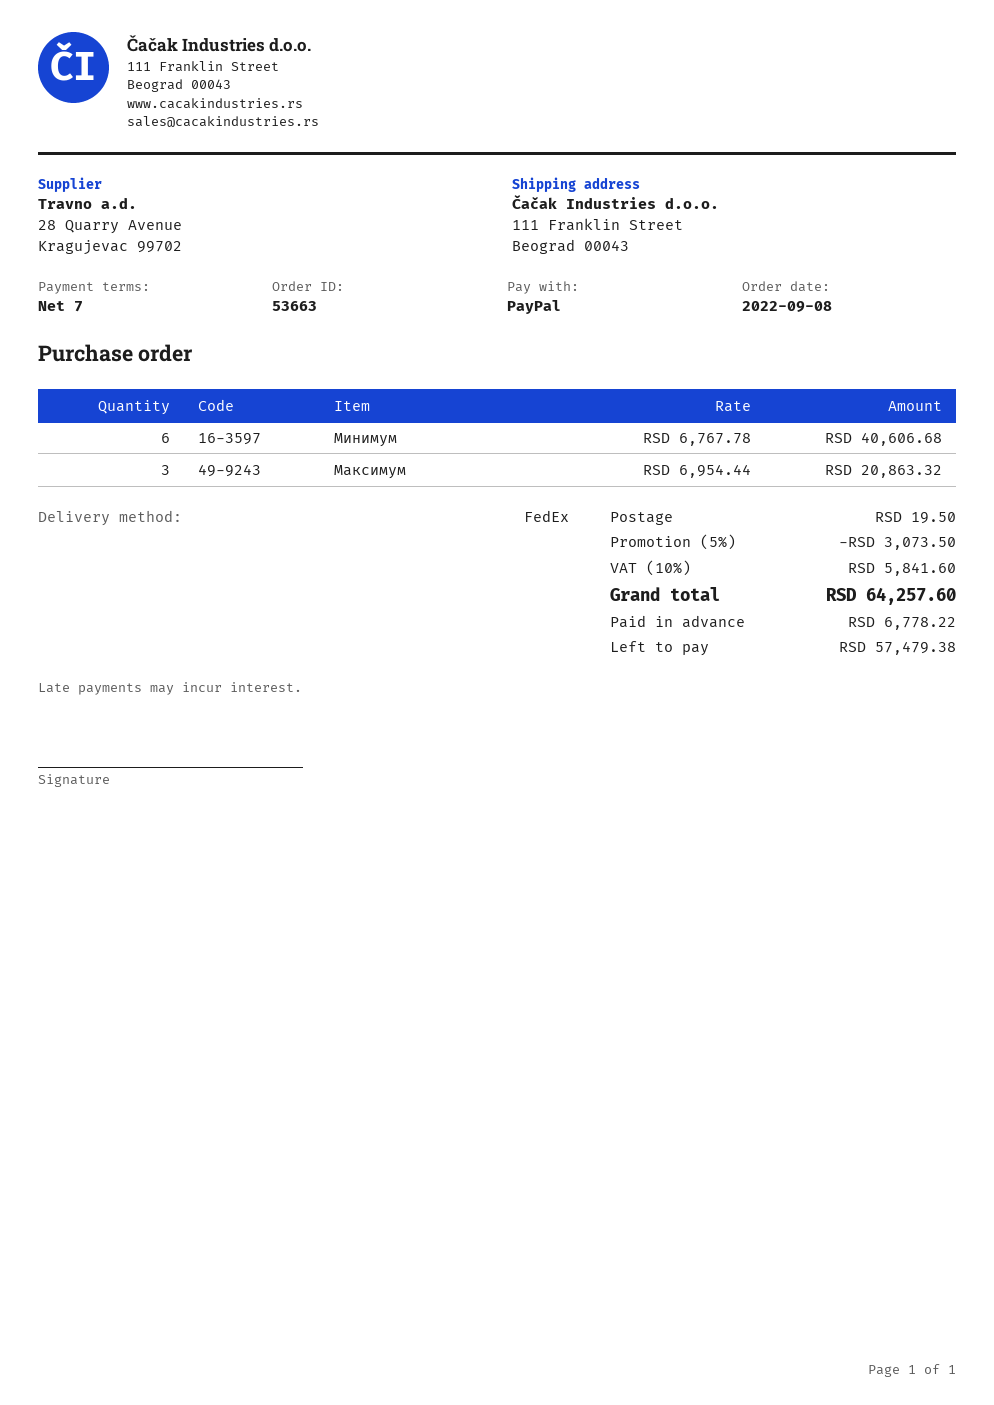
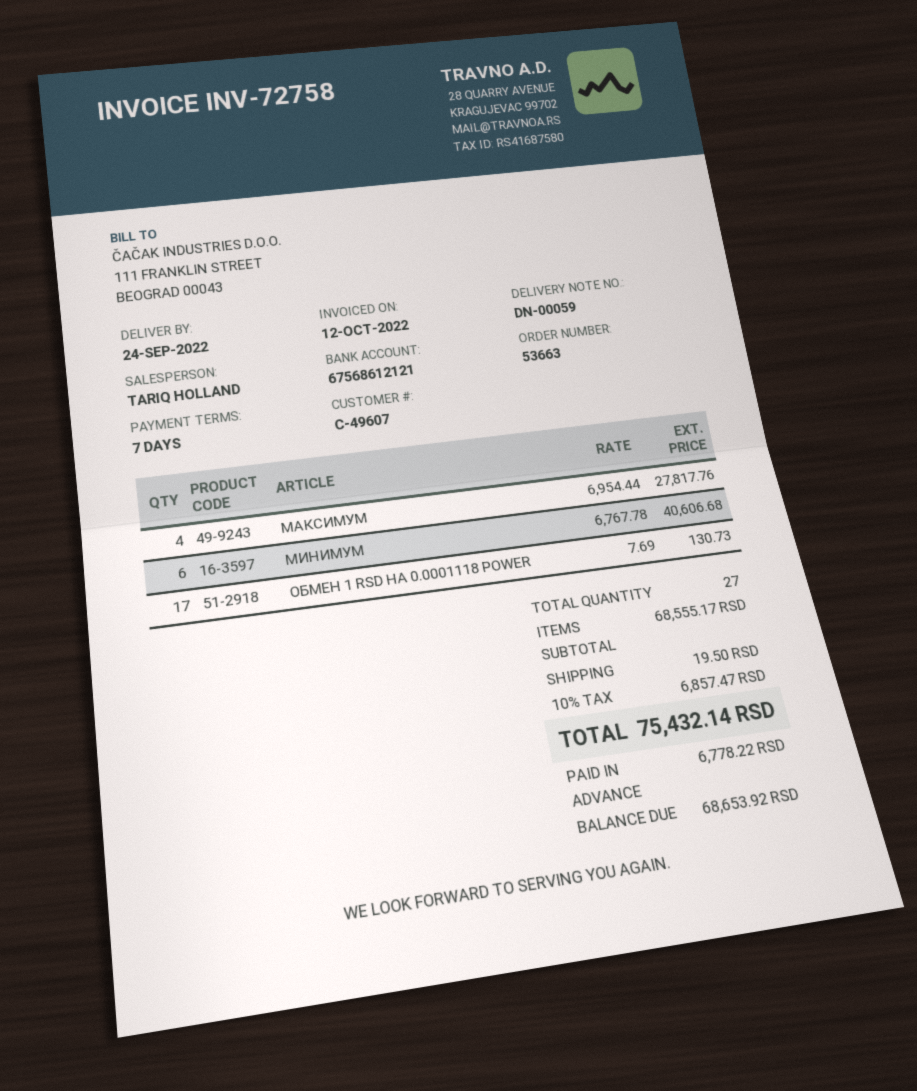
Максимум: 3 x 6954.44 = 20863.32 -> 4 x 6954.44 = 27817.76
ОБМЕН 1 RSD НА 0.0001118 POWER: none -> 17 x 7.69 = 130.73
discount: 5% = 3073.50 -> none
tax: 10% = 5841.60 -> 10% = 6857.47
total: 64257.60 -> 75432.14
balance: 57479.38 -> 68653.92

